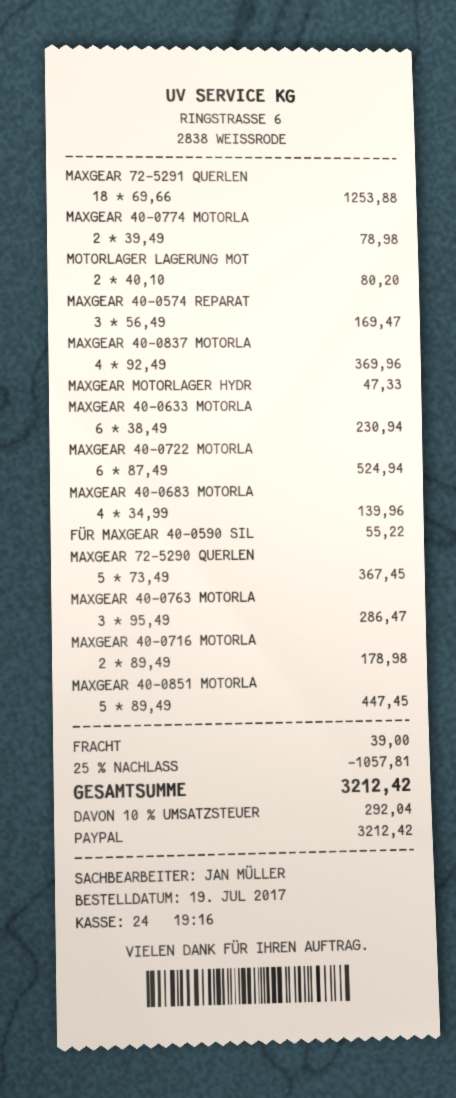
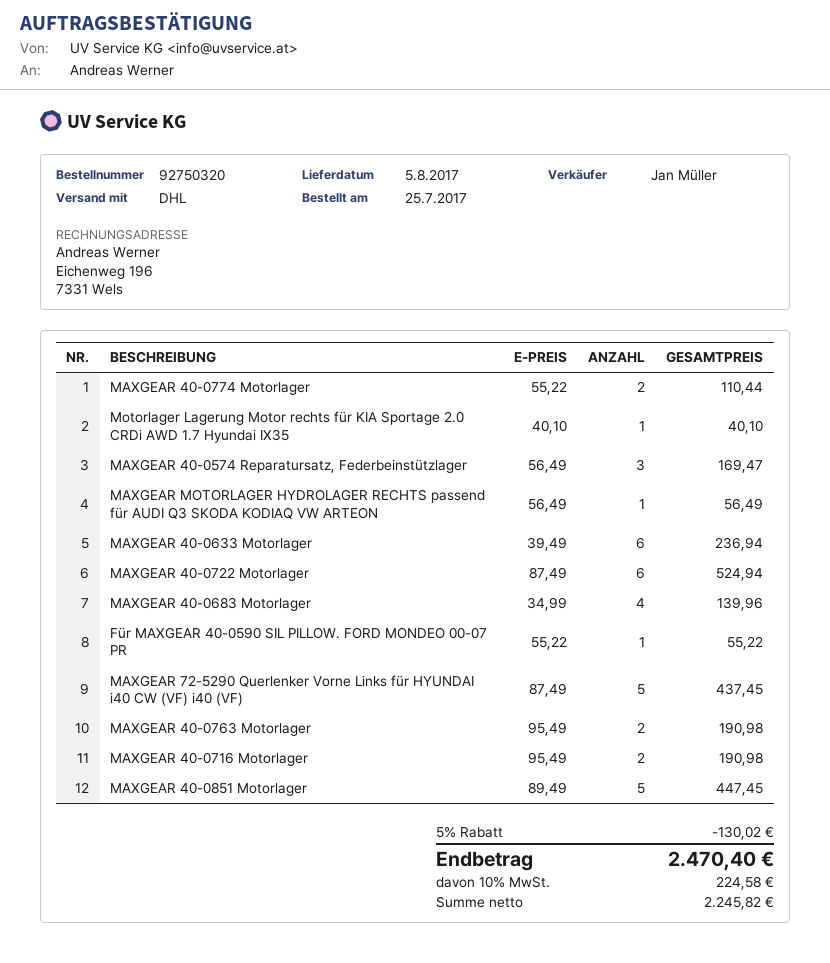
order date: 2017-07-19 -> 2017-07-25
MAXGEAR 72-5291 QUERLEN: 18 x 69.66 = 1253.88 -> none
MAXGEAR 40-0774 MOTORLA: 2 x 39.49 = 78.98 -> 2 x 55.22 = 110.44
MOTORLAGER LAGERUNG MOT: 2 x 40.10 = 80.20 -> 1 x 40.10 = 40.10
MAXGEAR 40-0837 MOTORLA: 4 x 92.49 = 369.96 -> none
MAXGEAR MOTORLAGER HYDR: 1 x 47.33 = 47.33 -> 1 x 56.49 = 56.49
MAXGEAR 40-0633 MOTORLA: 6 x 38.49 = 230.94 -> 6 x 39.49 = 236.94
MAXGEAR 72-5290 QUERLEN: 5 x 73.49 = 367.45 -> 5 x 87.49 = 437.45
MAXGEAR 40-0763 MOTORLA: 3 x 95.49 = 286.47 -> 2 x 95.49 = 190.98
MAXGEAR 40-0716 MOTORLA: 2 x 89.49 = 178.98 -> 2 x 95.49 = 190.98
discount: 25% = 1057.81 -> 5% = 130.02
shipping: 39.00 -> none
tax: 10% = 292.04 -> 10% = 224.58
total: 3212.42 -> 2470.40

